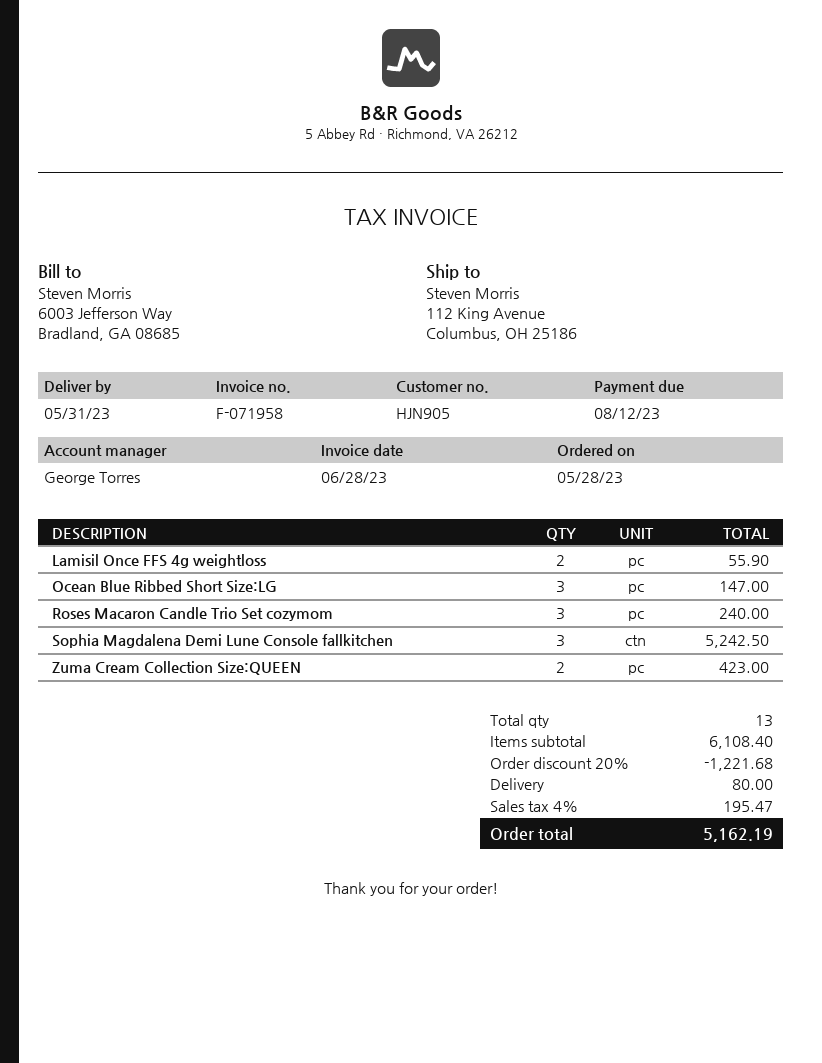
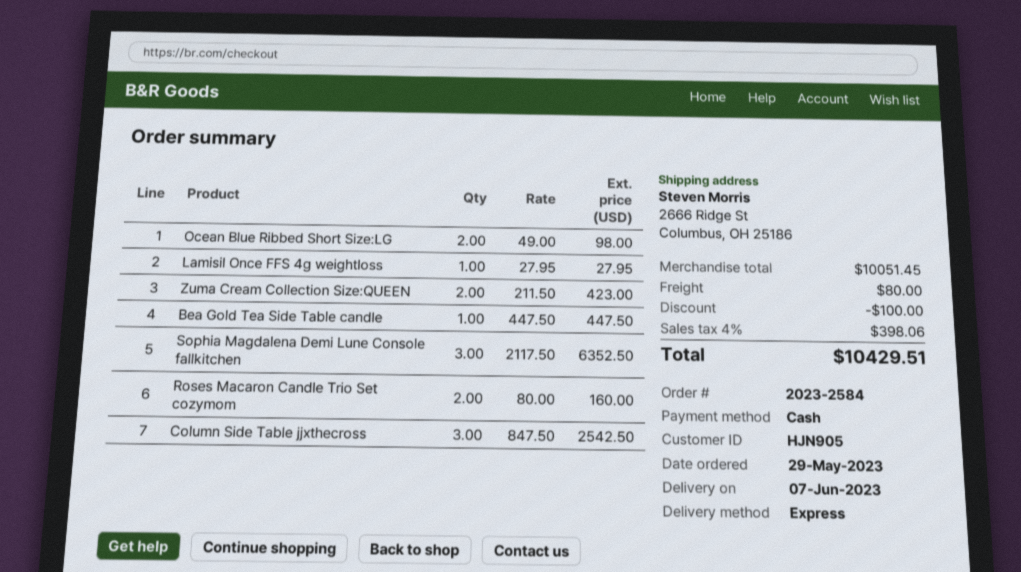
order date: 2023-05-28 -> 2023-05-29
delivery date: 2023-05-31 -> 2023-06-07
ship to: 112 King Avenue, Columbus, OH 25186 -> 2666 Ridge St, Columbus, OH 25186
Lamisil Once FFS 4g weightloss: 2 for 55.90 -> 1 for 27.95
Ocean Blue Ribbed Short Size:LG: 3 for 147.00 -> 2 for 98.00
Roses Macaron Candle Trio Set cozymom: 3 for 240.00 -> 2 for 160.00
Sophia Magdalena Demi Lune Console fallkitchen: 3 for 5242.50 -> 3 for 6352.50
Bea Gold Tea Side Table candle: none -> 1 for 447.50
Column Side Table jjxthecross: none -> 3 for 2542.50
subtotal: 6108.40 -> 10051.45
discount: 1221.68 -> 100.00
tax: 4% = 195.47 -> 4% = 398.06
total: 5162.19 -> 10429.51

